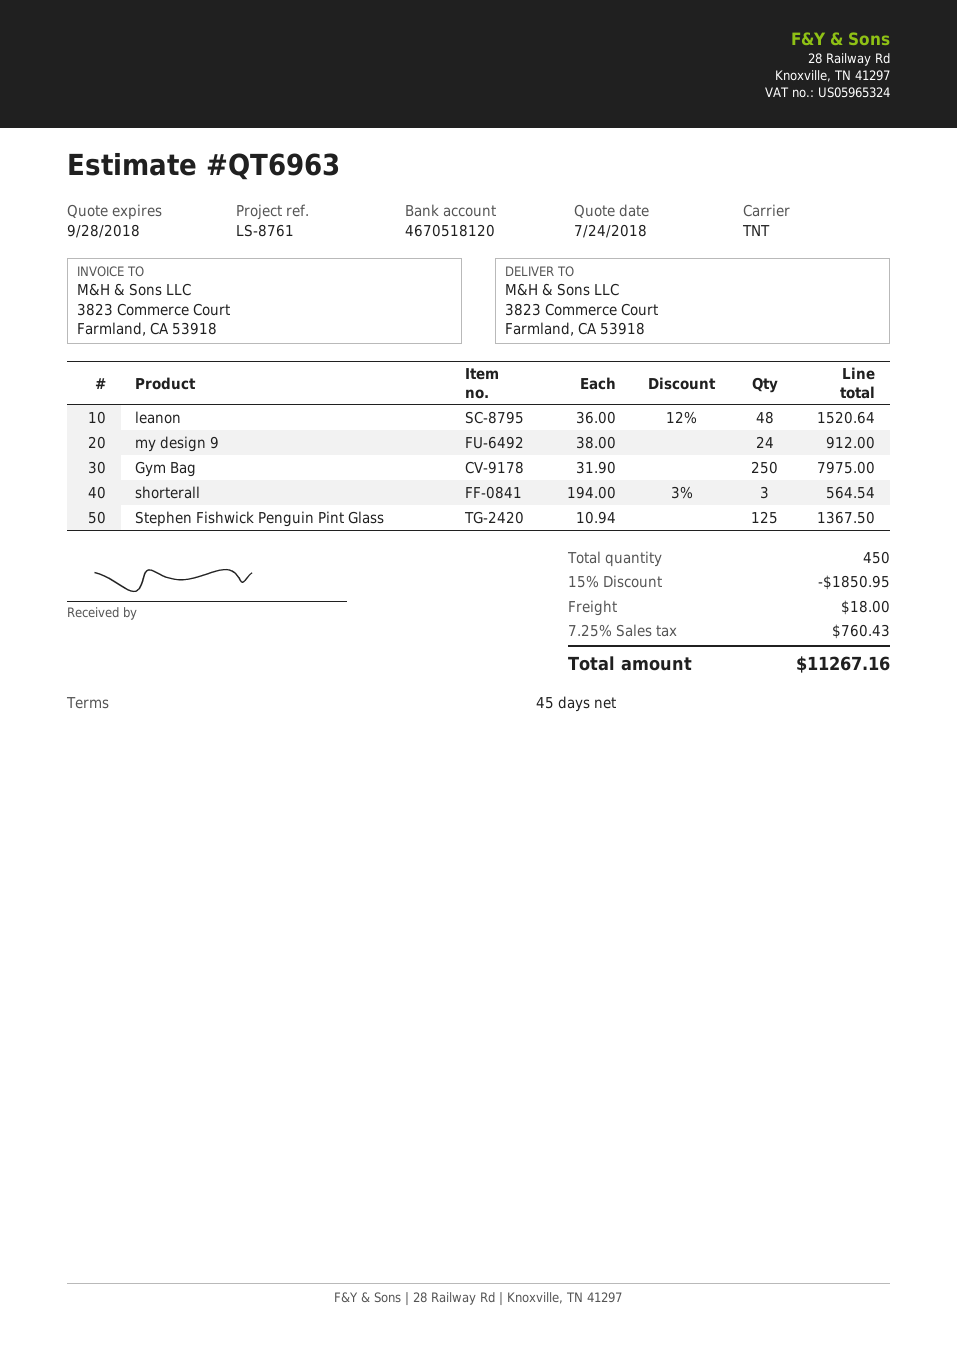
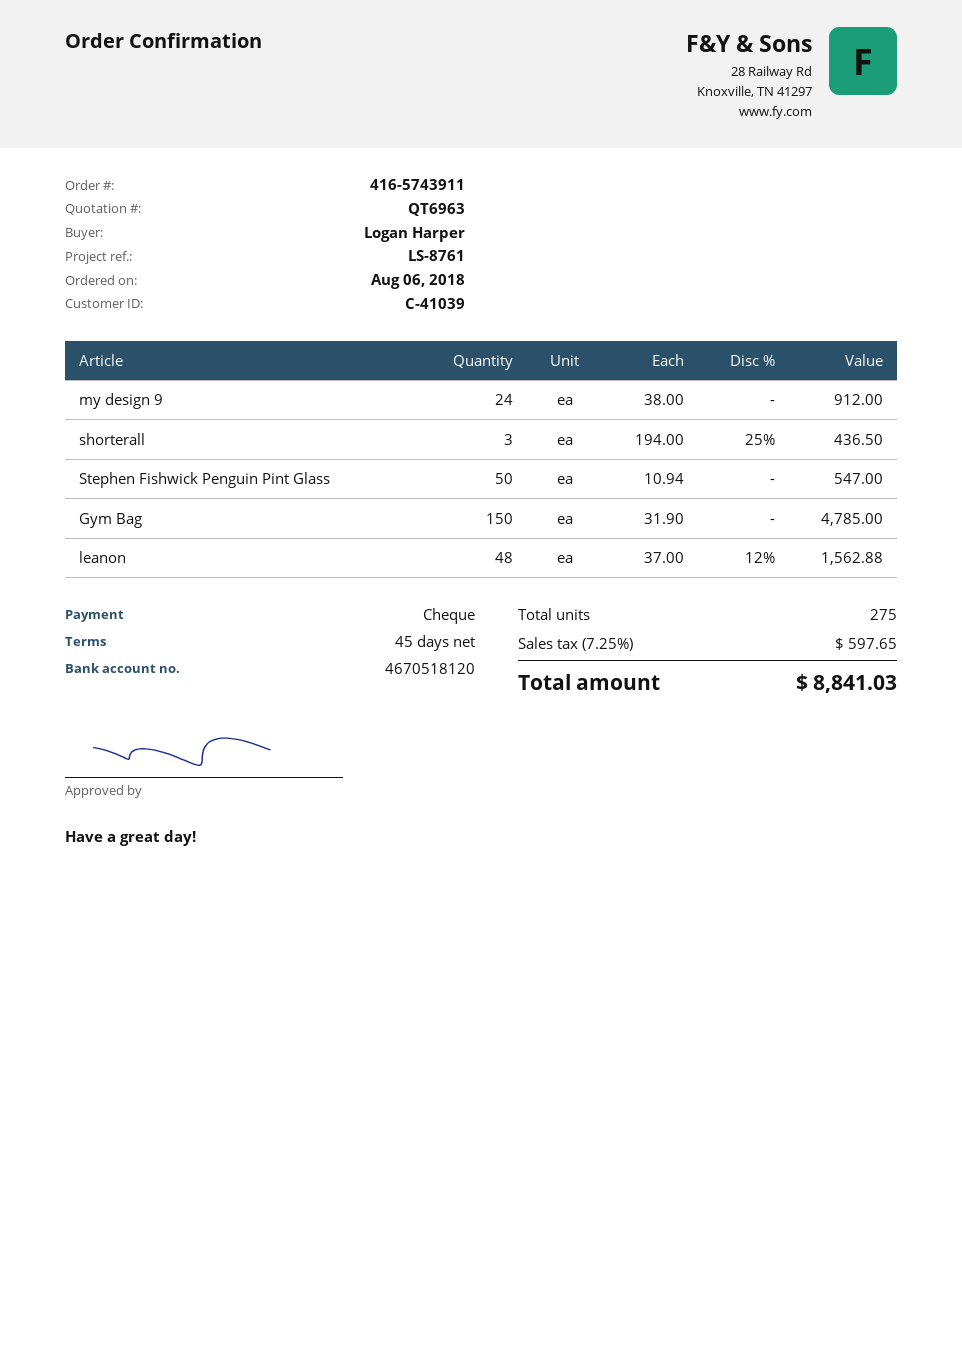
leanon: 48 x 36.00 - 12% = 1520.64 -> 48 x 37.00 - 12% = 1562.88
Gym Bag: 250 x 31.90 = 7975.00 -> 150 x 31.90 = 4785.00
shorterall: 3 x 194.00 - 3% = 564.54 -> 3 x 194.00 - 25% = 436.50
Stephen Fishwick Penguin Pint Glass: 125 x 10.94 = 1367.50 -> 50 x 10.94 = 547.00
total quantity: 450 -> 275
discount: 15% = 1850.95 -> none
shipping: 18.00 -> none
tax: 7.25% = 760.43 -> 7.25% = 597.65
total: 11267.16 -> 8841.03

